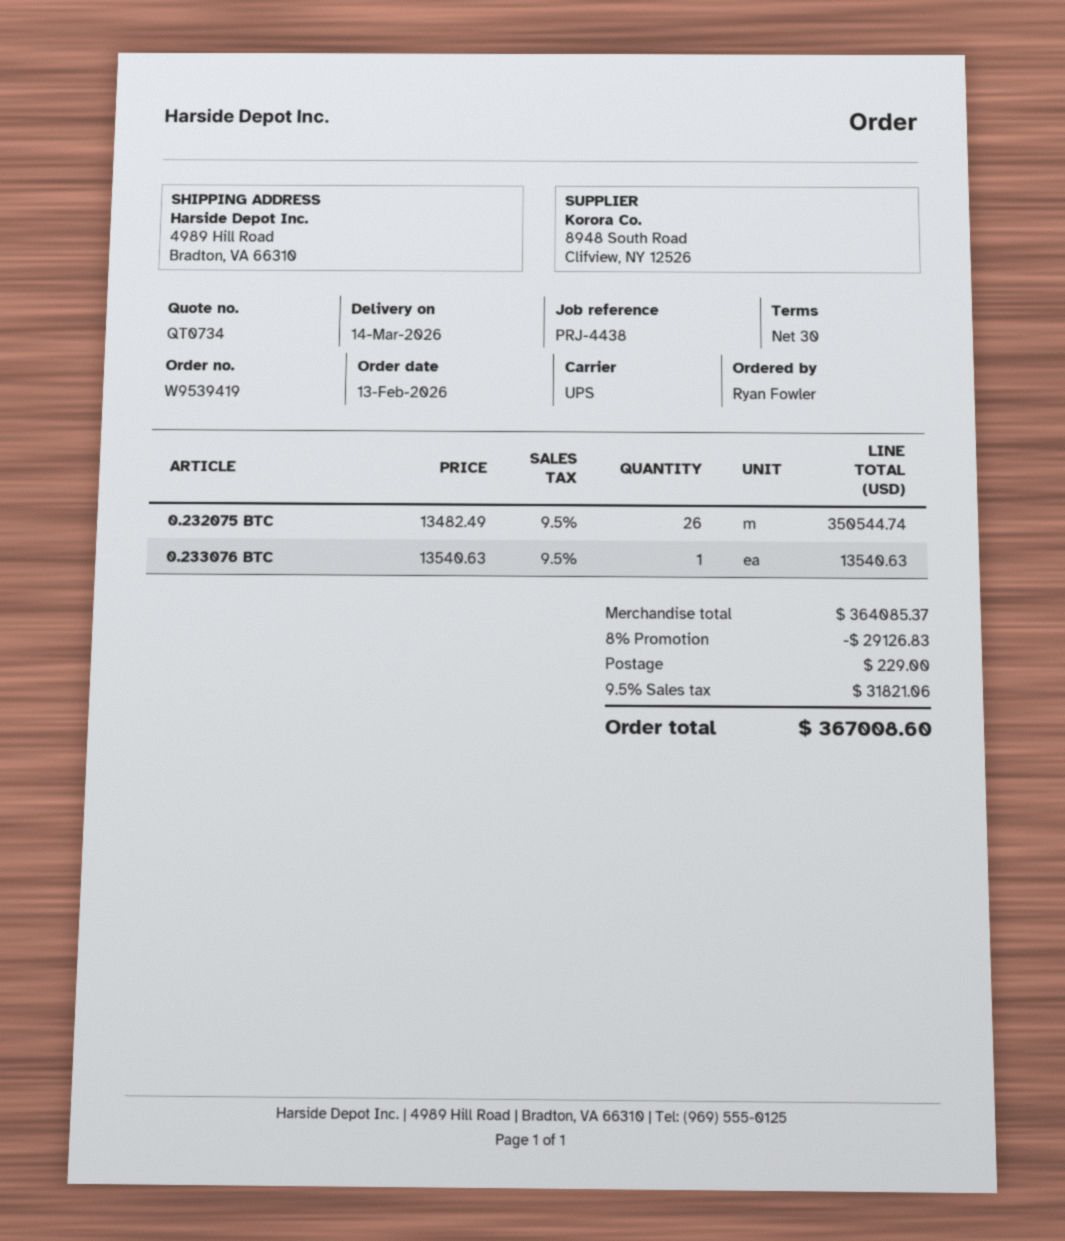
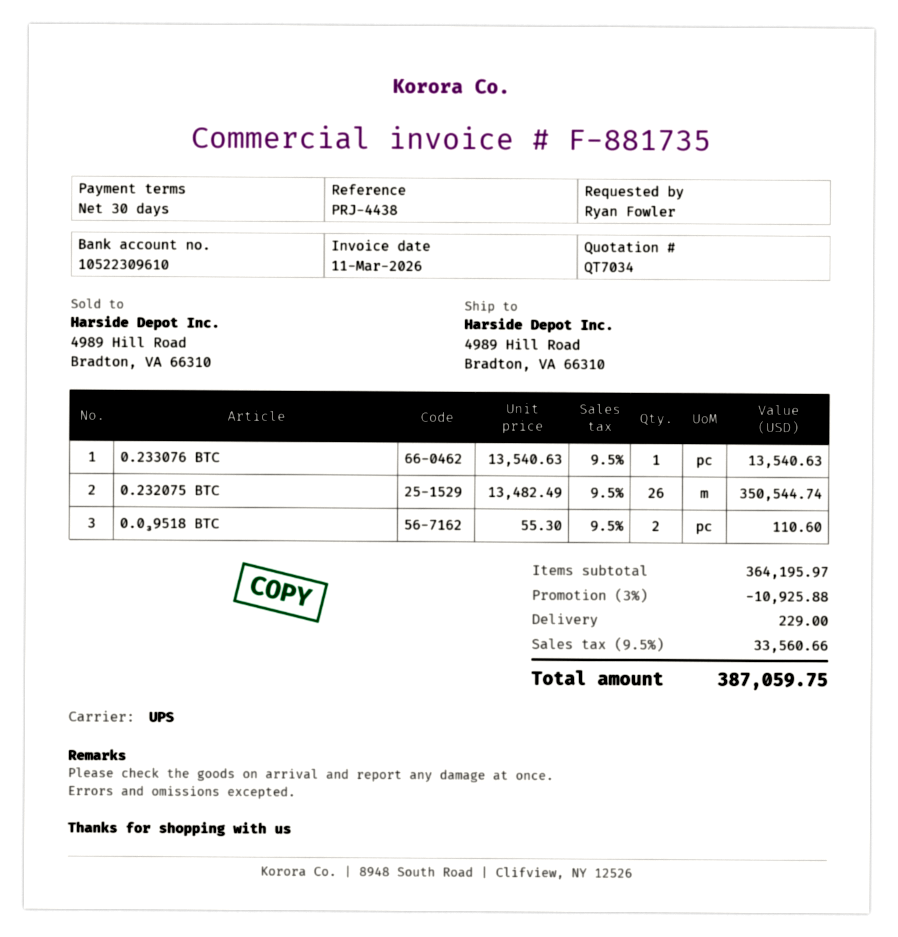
quote number: QT0734 -> QT7034
0.0₃9518 BTC: none -> 2 x 55.30 = 110.60
subtotal: 364085.37 -> 364195.97
discount: 8% = 29126.83 -> 3% = 10925.88
tax: 9.5% = 31821.06 -> 9.5% = 33560.66
total: 367008.60 -> 387059.75

